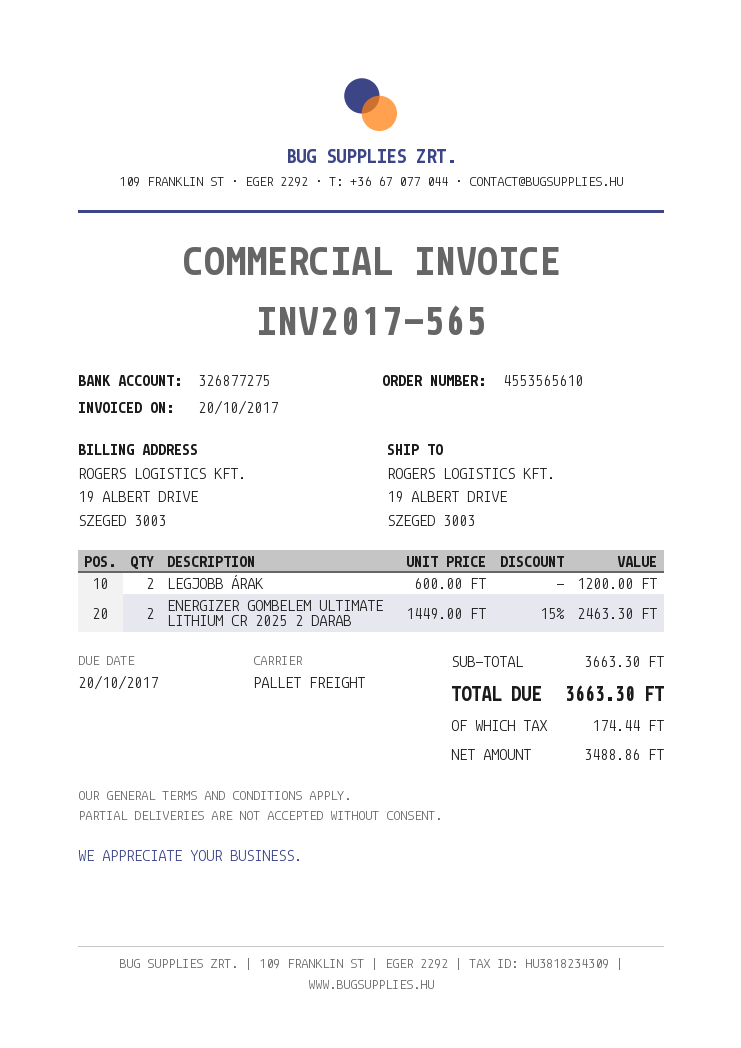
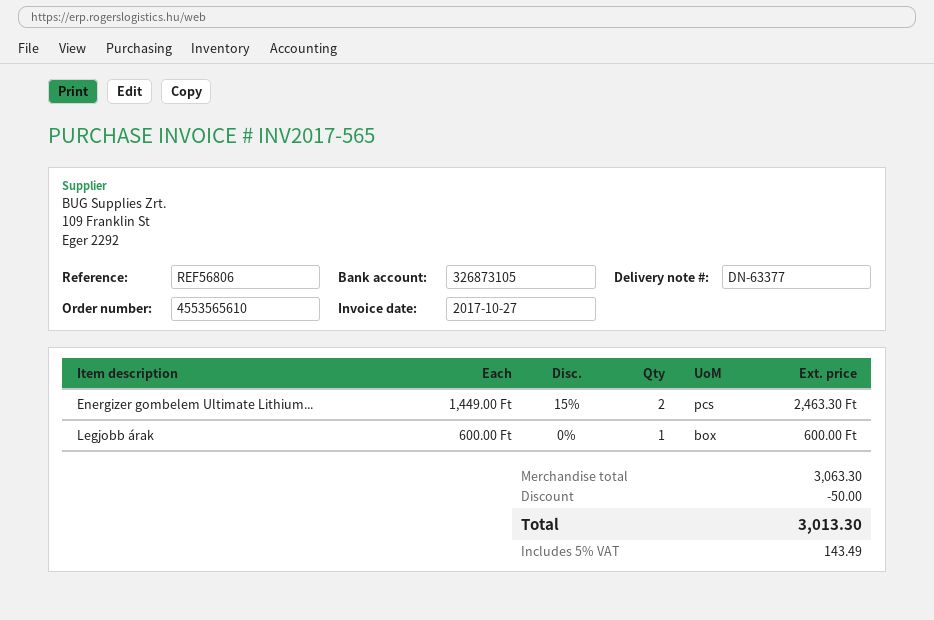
invoice date: 2017-10-20 -> 2017-10-27
bank account: 326877275 -> 326873105
LEGJOBB ÁRAK: 2 x 600.00 = 1200.00 -> 1 x 600.00 = 600.00
subtotal: 3663.30 -> 3063.30
discount: none -> 50.00
tax: 174.44 -> 143.49
total: 3663.30 -> 3013.30

